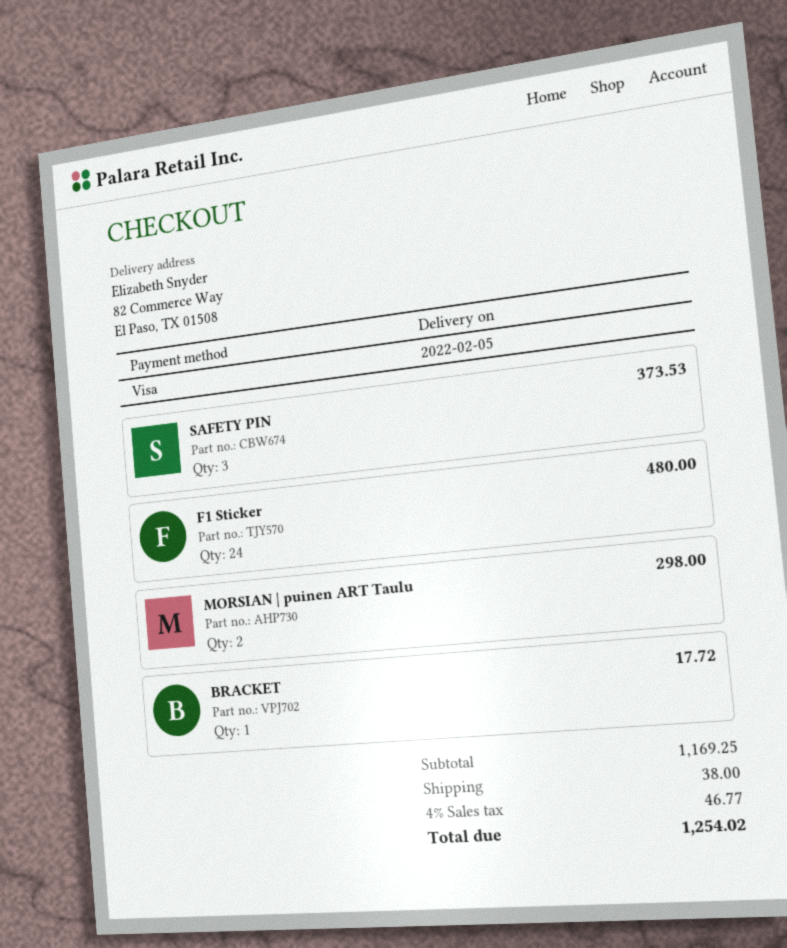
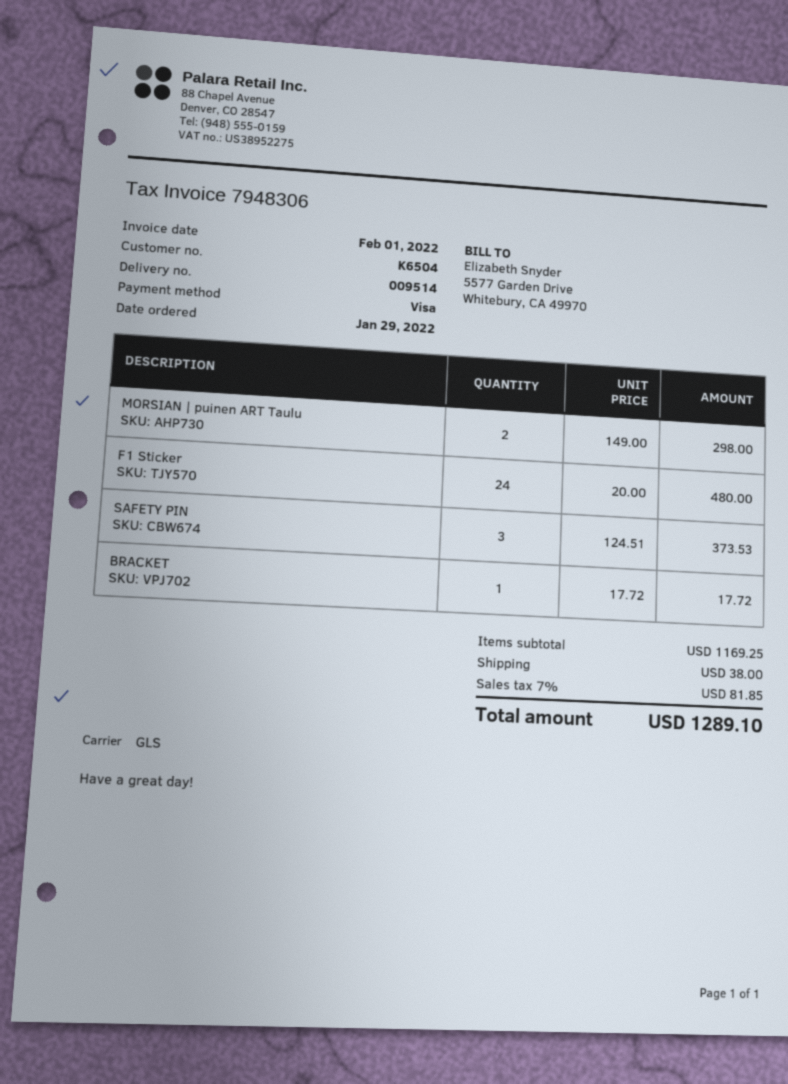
tax: 4% = 46.77 -> 7% = 81.85
total: 1254.02 -> 1289.10

